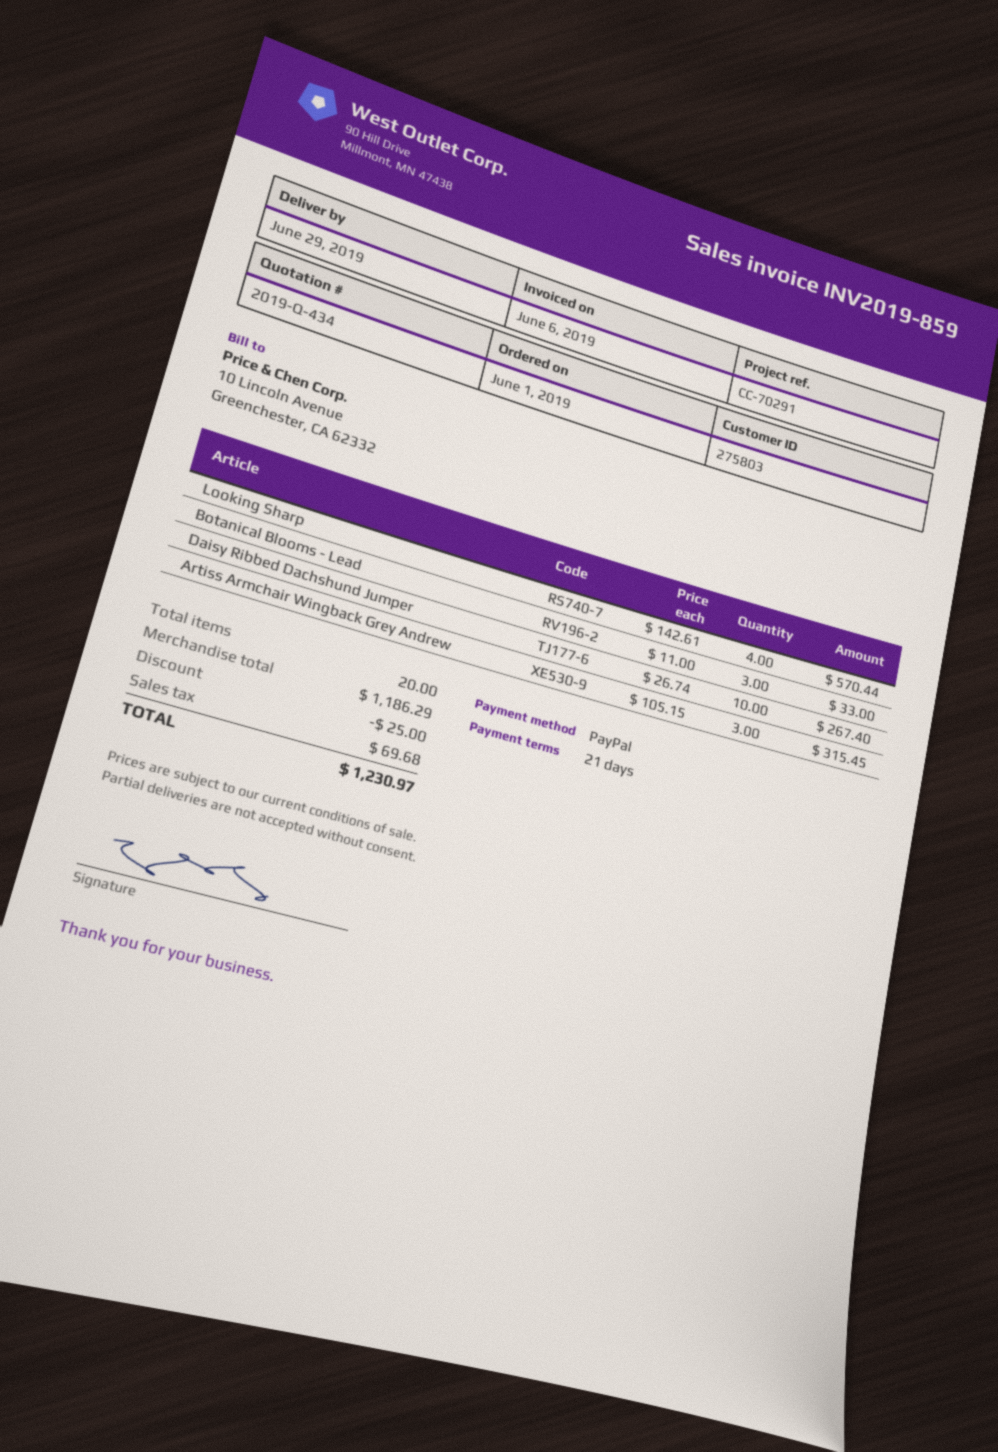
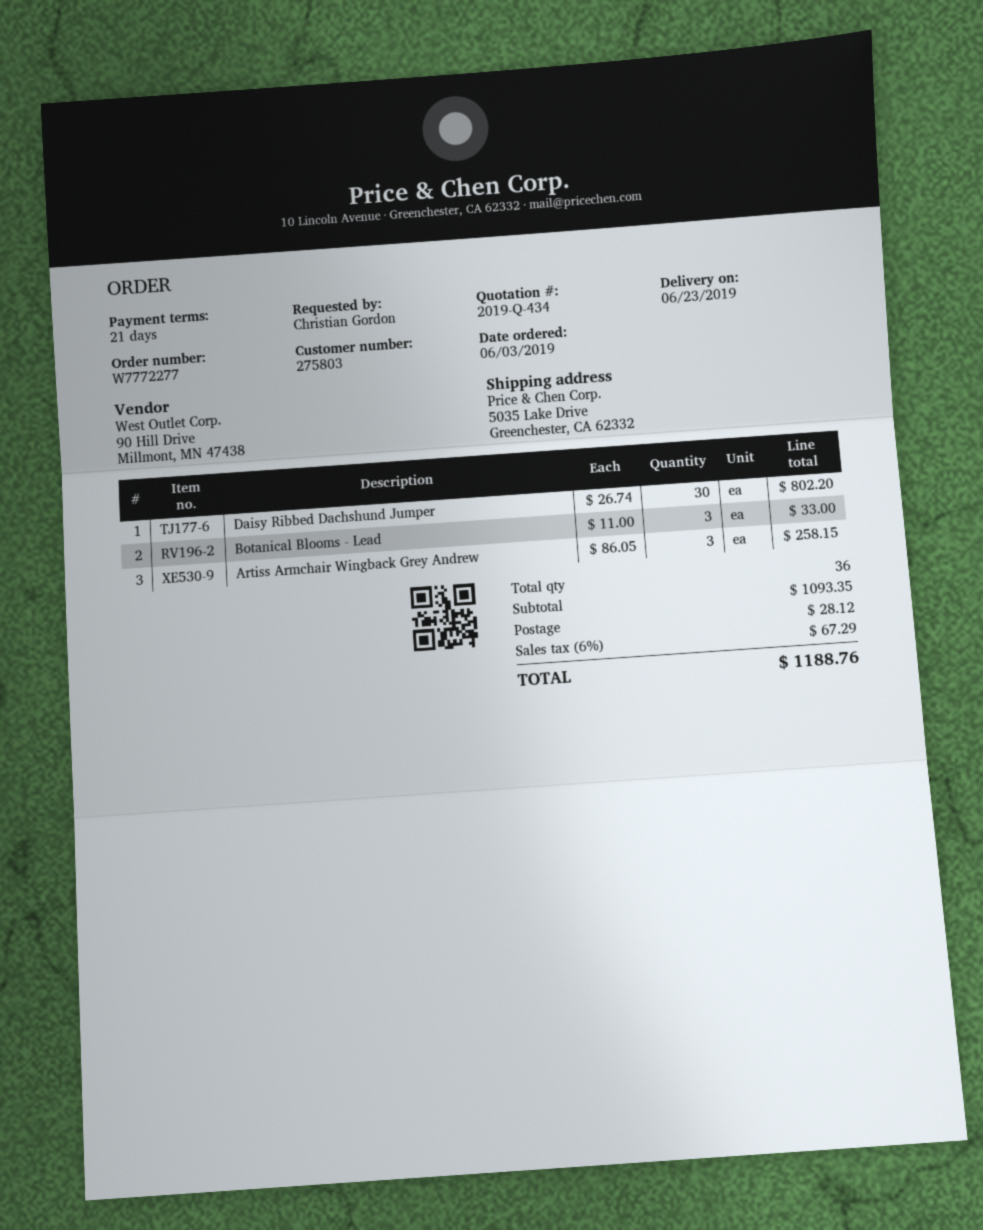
order date: 2019-06-01 -> 2019-06-03
delivery date: 2019-06-29 -> 2019-06-23
Looking Sharp: 4 x 142.61 = 570.44 -> none
Daisy Ribbed Dachshund Jumper: 10 x 26.74 = 267.40 -> 30 x 26.74 = 802.20
Artiss Armchair Wingback Grey Andrew: 3 x 105.15 = 315.45 -> 3 x 86.05 = 258.15
total quantity: 20 -> 36
subtotal: 1186.29 -> 1093.35
discount: 25.00 -> none
shipping: none -> 28.12
tax: 69.68 -> 67.29
total: 1230.97 -> 1188.76

